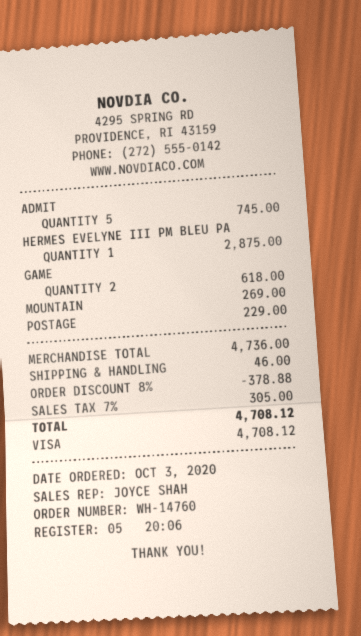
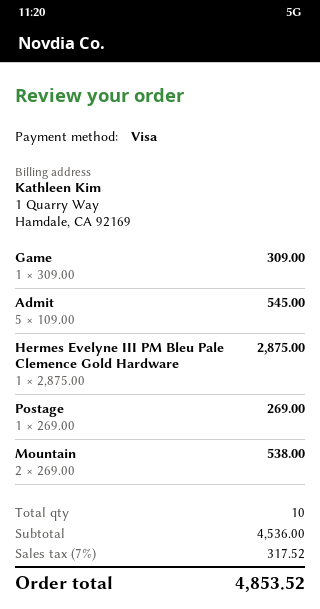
ADMIT: 5 for 745.00 -> 5 for 545.00
GAME: 2 for 618.00 -> 1 for 309.00
MOUNTAIN: 1 for 269.00 -> 2 for 538.00
POSTAGE: 1 for 229.00 -> 1 for 269.00
subtotal: 4736.00 -> 4536.00
discount: 8% = 378.88 -> none
shipping: 46.00 -> none
tax: 7% = 305.00 -> 7% = 317.52
total: 4708.12 -> 4853.52

